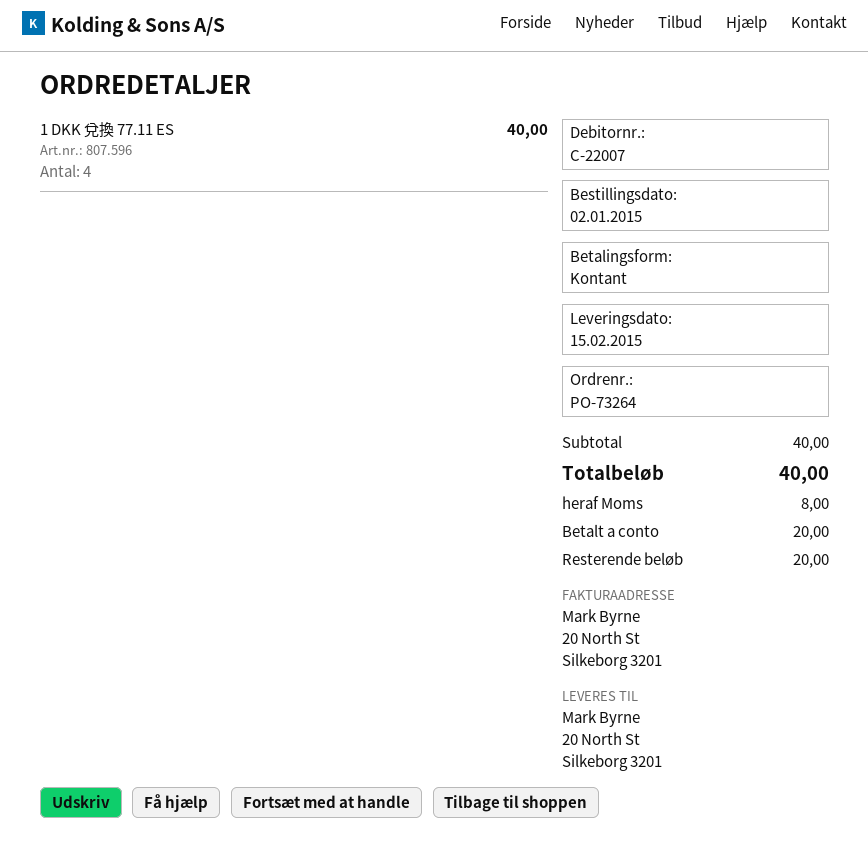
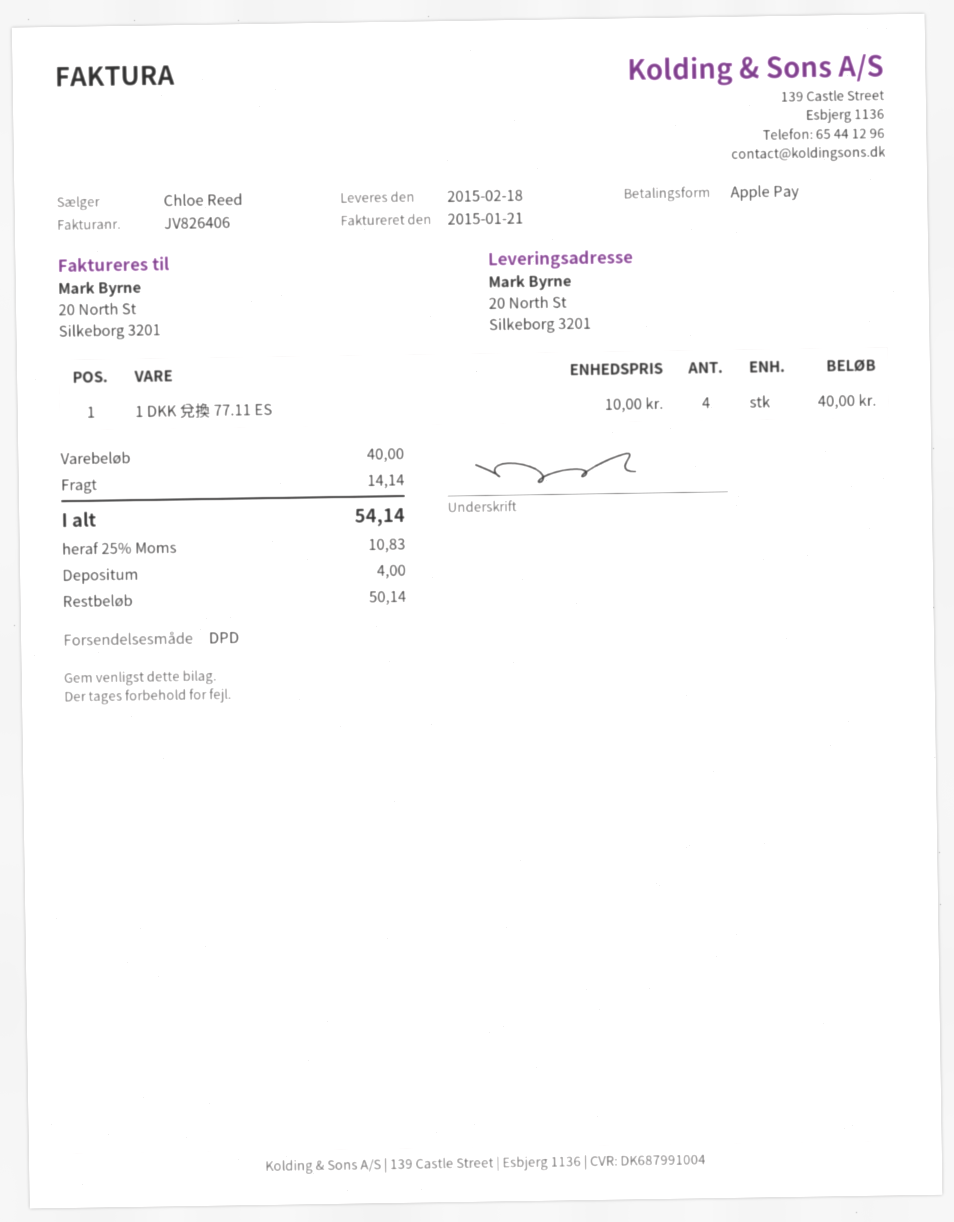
delivery date: 2015-02-15 -> 2015-02-18
payment method: cash -> Apple Pay
shipping: none -> 14.14
tax: 8.00 -> 10.83
total: 40.00 -> 54.14
deposit: 20.00 -> 4.00
balance: 20.00 -> 50.14

